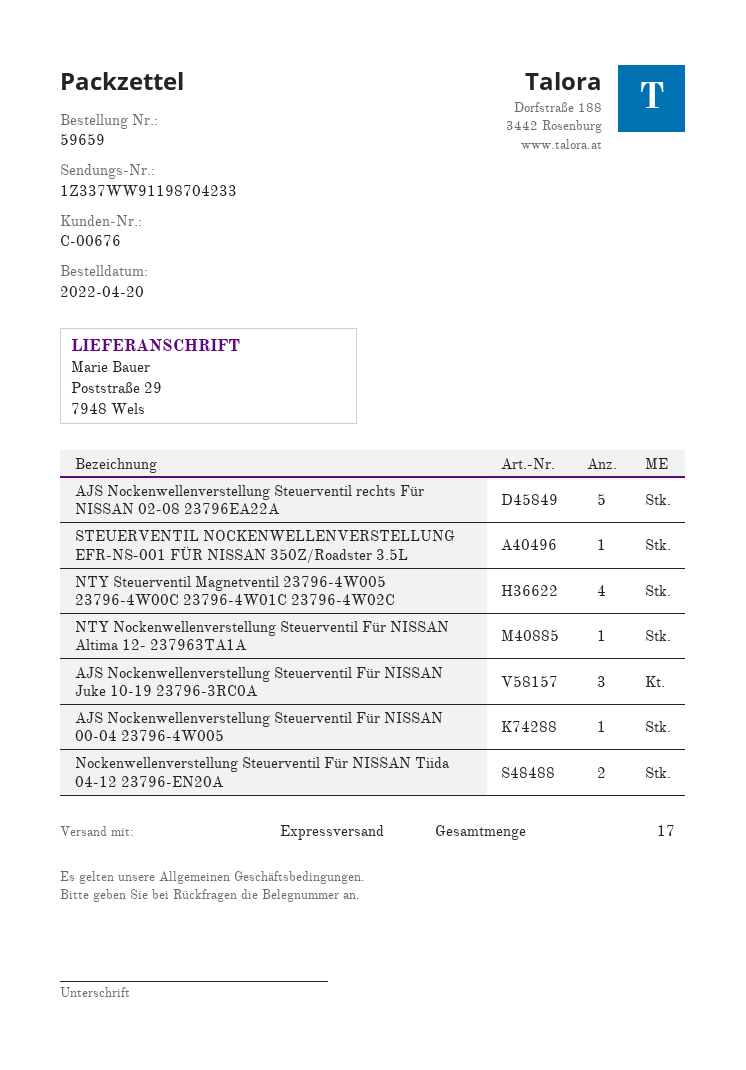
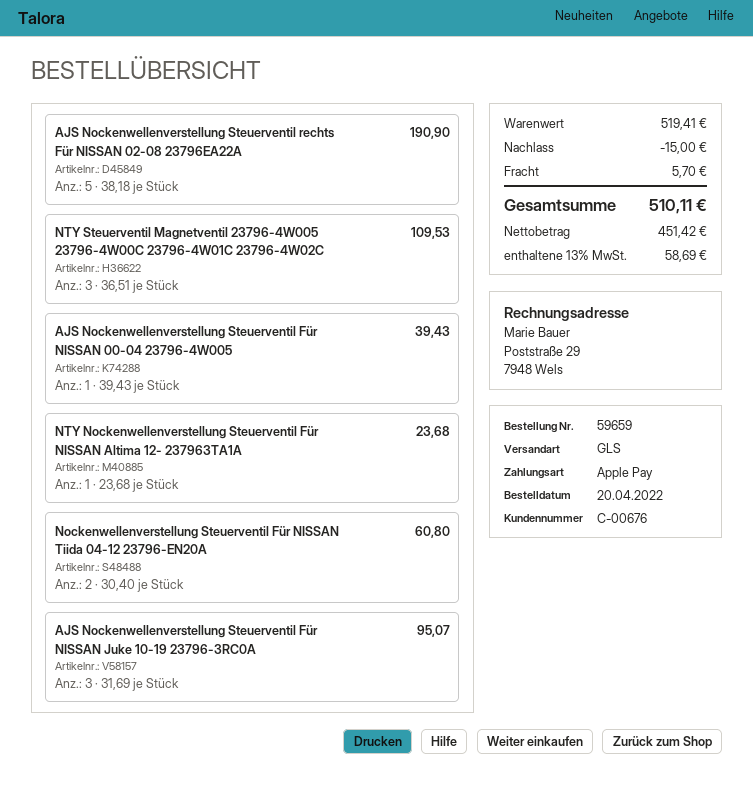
shipping method: express -> GLS
STEUERVENTIL NOCKENWELLENVERSTELLUNG EFR-NS-001 FÜR NISSAN 350Z/Roadster 3.5L: 1 -> none
NTY Steuerventil Magnetventil 23796-4W005 23796-4W00C 23796-4W01C 23796-4W02C: 4 -> 3

